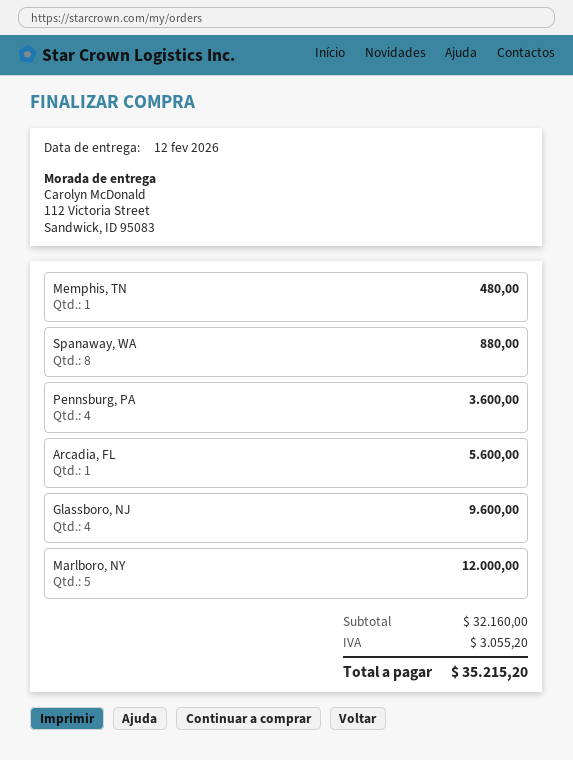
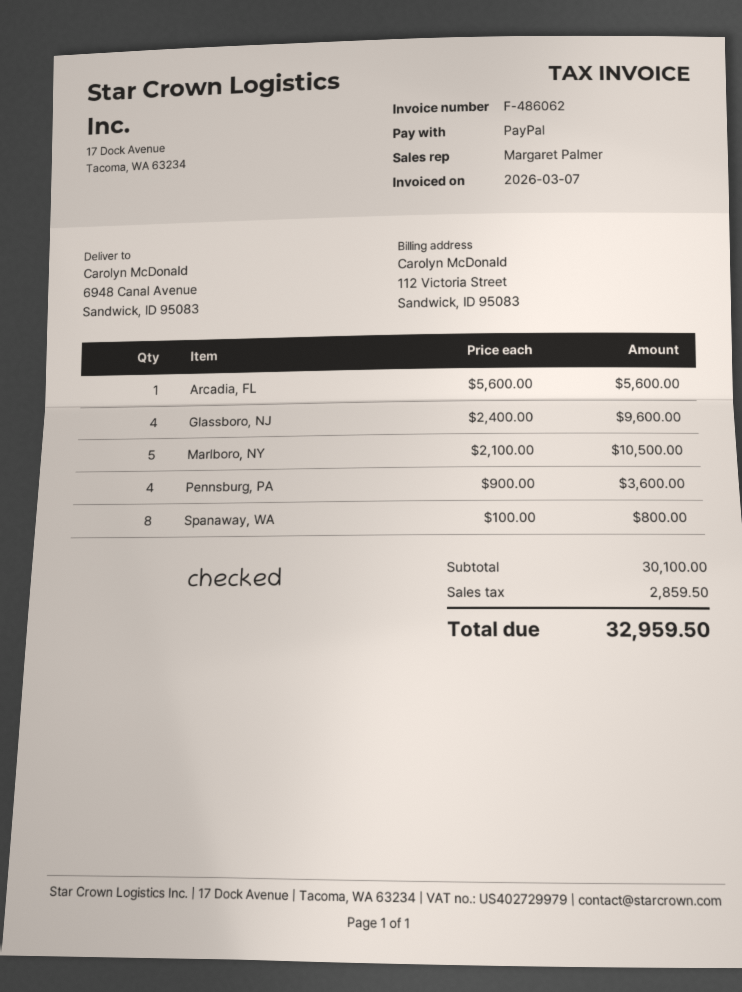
ship to: 112 Victoria Street, Sandwick, ID 95083 -> 6948 Canal Avenue, Sandwick, ID 95083
Memphis, TN: 1 for 480.00 -> none
Spanaway, WA: 8 for 880.00 -> 8 for 800.00
Marlboro, NY: 5 for 12000.00 -> 5 for 10500.00
subtotal: 32160.00 -> 30100.00
tax: 3055.20 -> 2859.50
total: 35215.20 -> 32959.50

